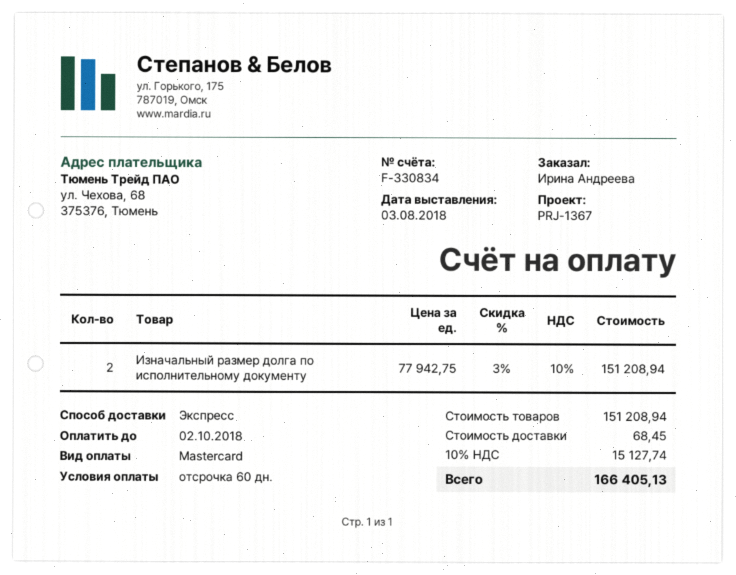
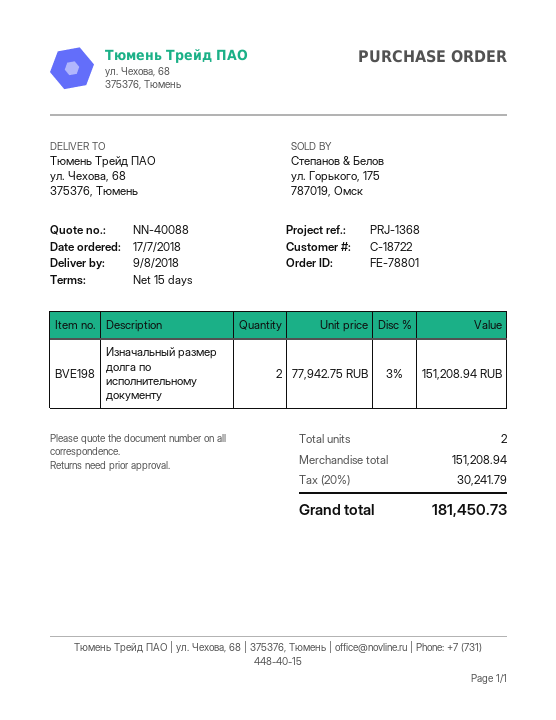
payment terms: 60 days -> 15 days
reference: PRJ-1367 -> PRJ-1368
shipping: 68.45 -> none
tax: 10% = 15127.74 -> 20% = 30241.79
total: 166405.13 -> 181450.73

